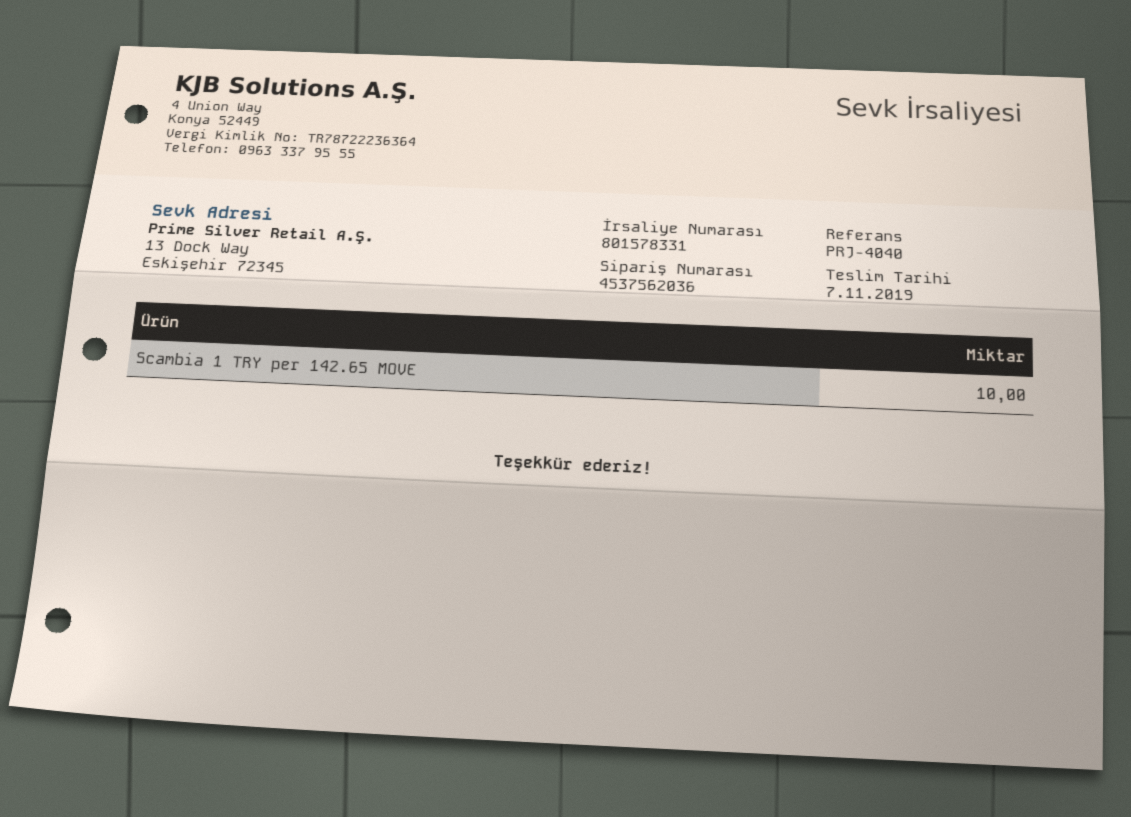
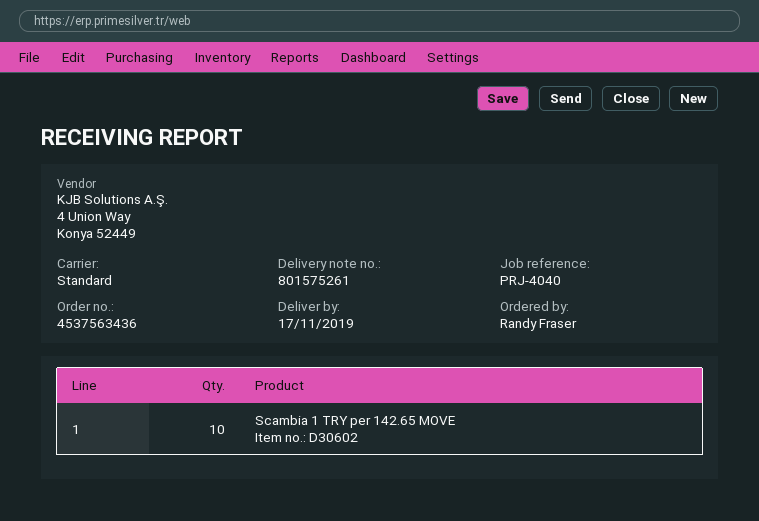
order number: 4537562036 -> 4537563436
delivery note number: 801578331 -> 801575261
delivery date: 2019-11-07 -> 2019-11-17

